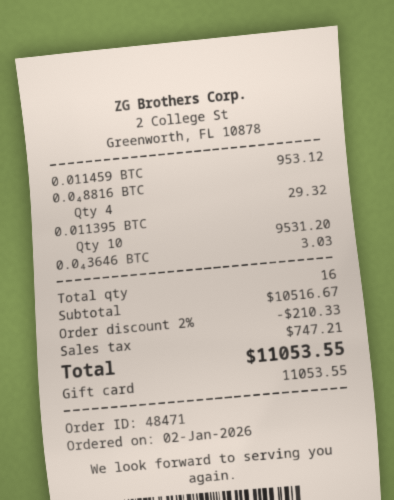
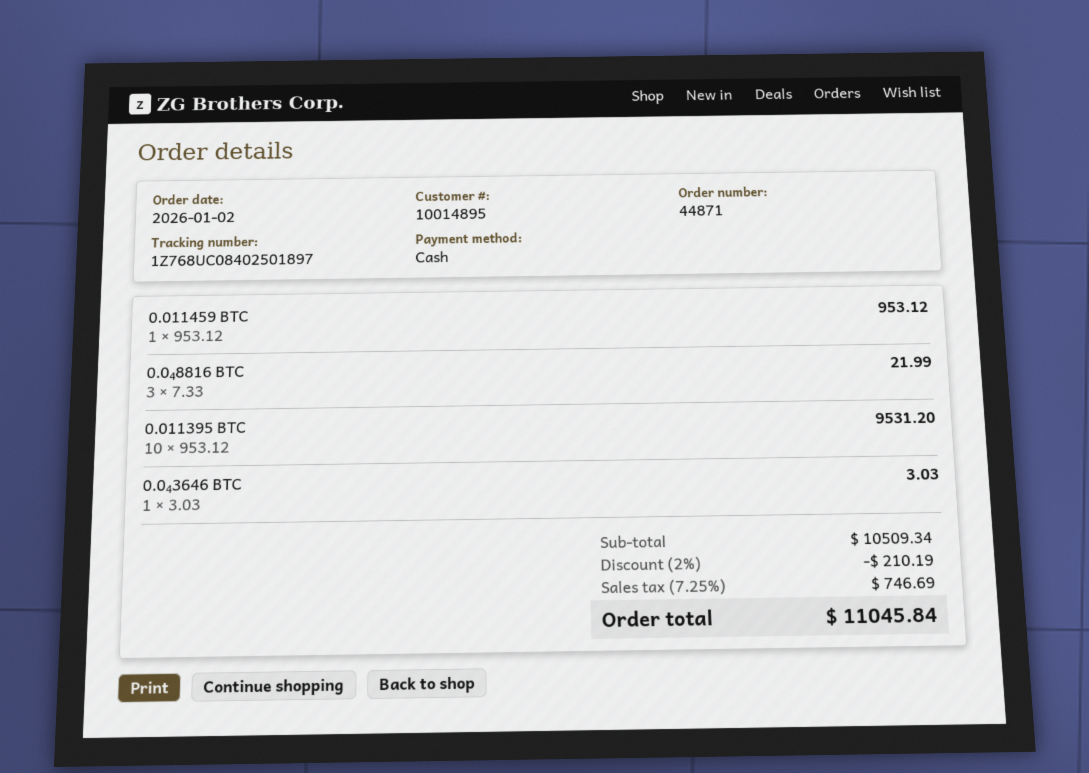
order number: 48471 -> 44871
payment method: gift card -> cash
0.0₄8816 BTC: 4 for 29.32 -> 3 for 21.99
subtotal: 10516.67 -> 10509.34
discount: 2% = 210.33 -> 2% = 210.19
tax: 747.21 -> 746.69
total: 11053.55 -> 11045.84

